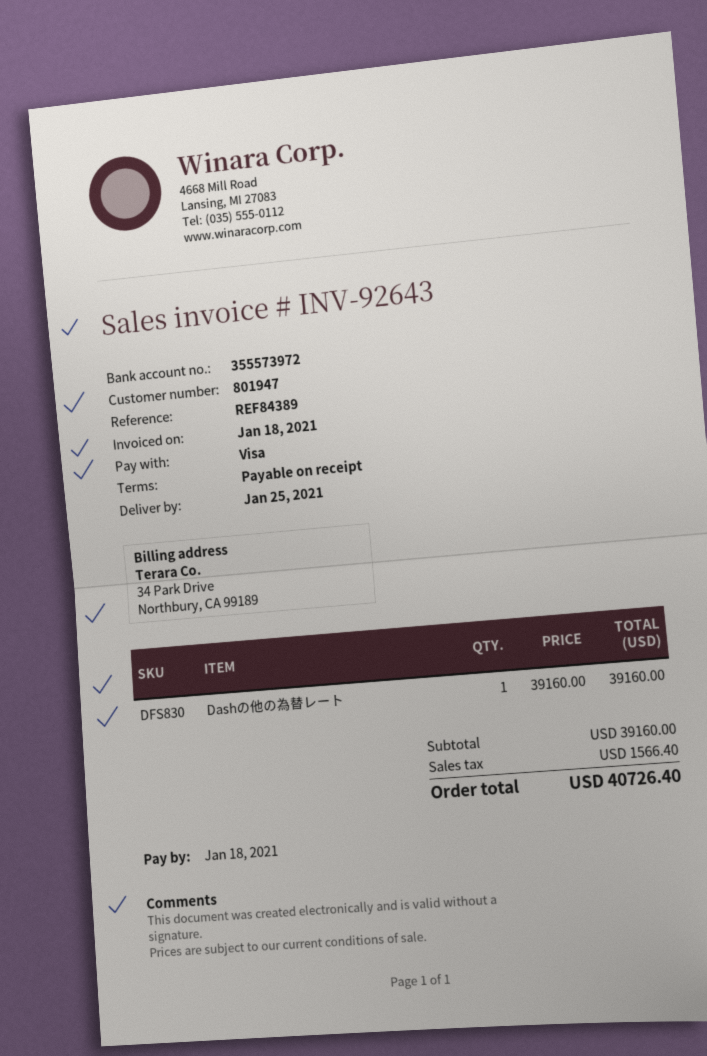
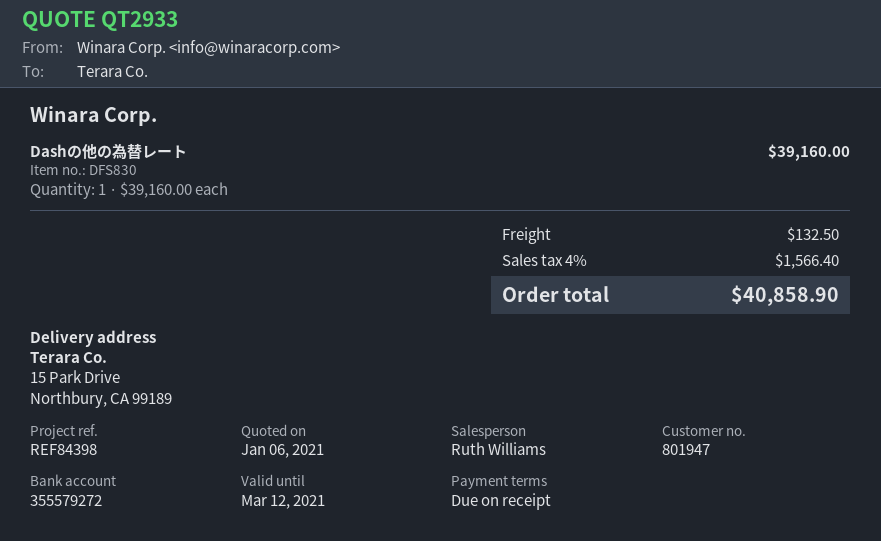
reference: REF84389 -> REF84398
bank account: 355573972 -> 355579272
shipping: none -> 132.50
total: 40726.40 -> 40858.90

